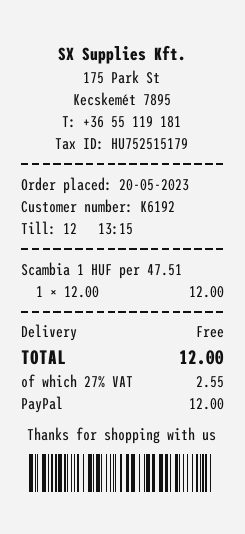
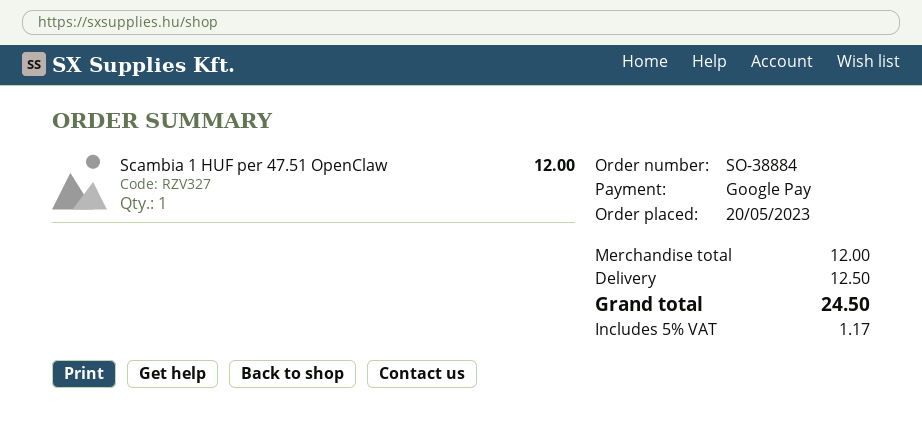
payment method: PayPal -> Google Pay
shipping: 0.00 -> 12.50
tax: 27% = 2.55 -> 5% = 1.17
total: 12.00 -> 24.50

